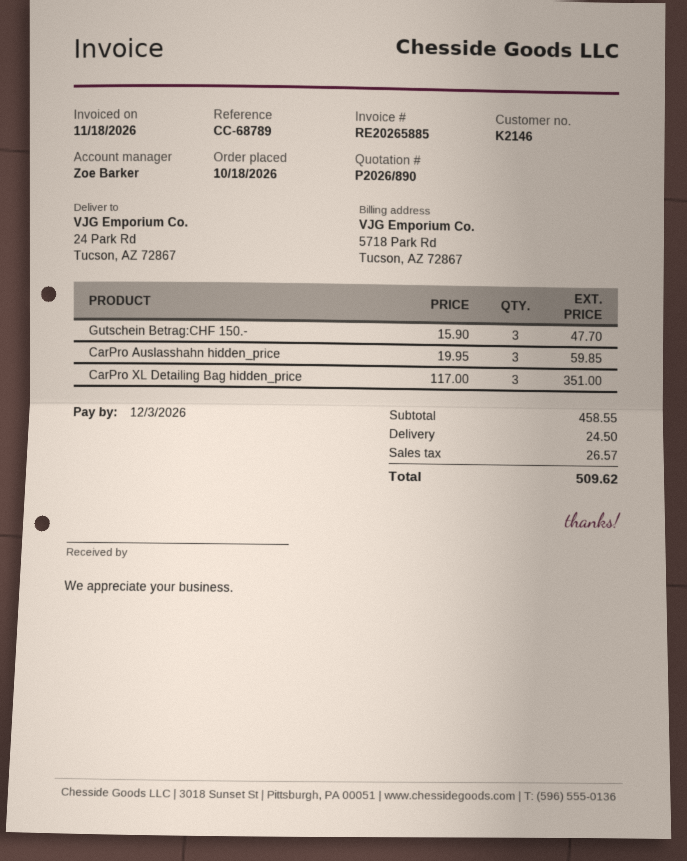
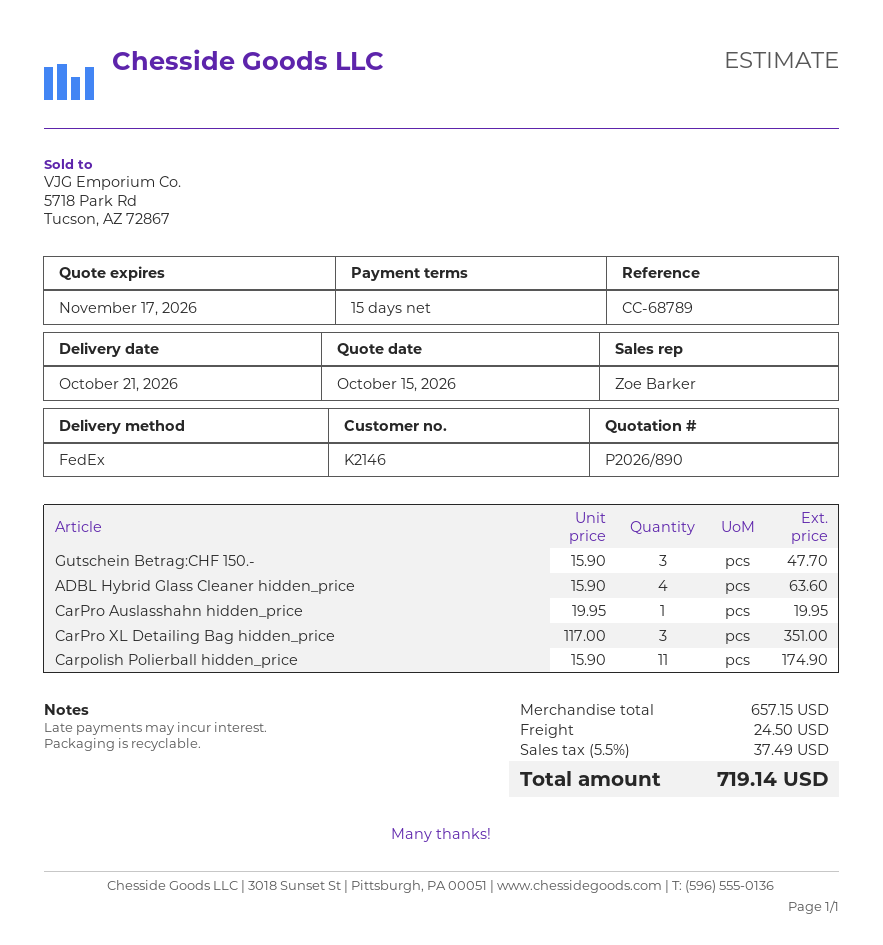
CarPro Auslasshahn hidden_price: 3 x 19.95 = 59.85 -> 1 x 19.95 = 19.95
ADBL Hybrid Glass Cleaner hidden_price: none -> 4 x 15.90 = 63.60
Carpolish Polierball hidden_price: none -> 11 x 15.90 = 174.90
subtotal: 458.55 -> 657.15
tax: 26.57 -> 37.49
total: 509.62 -> 719.14

